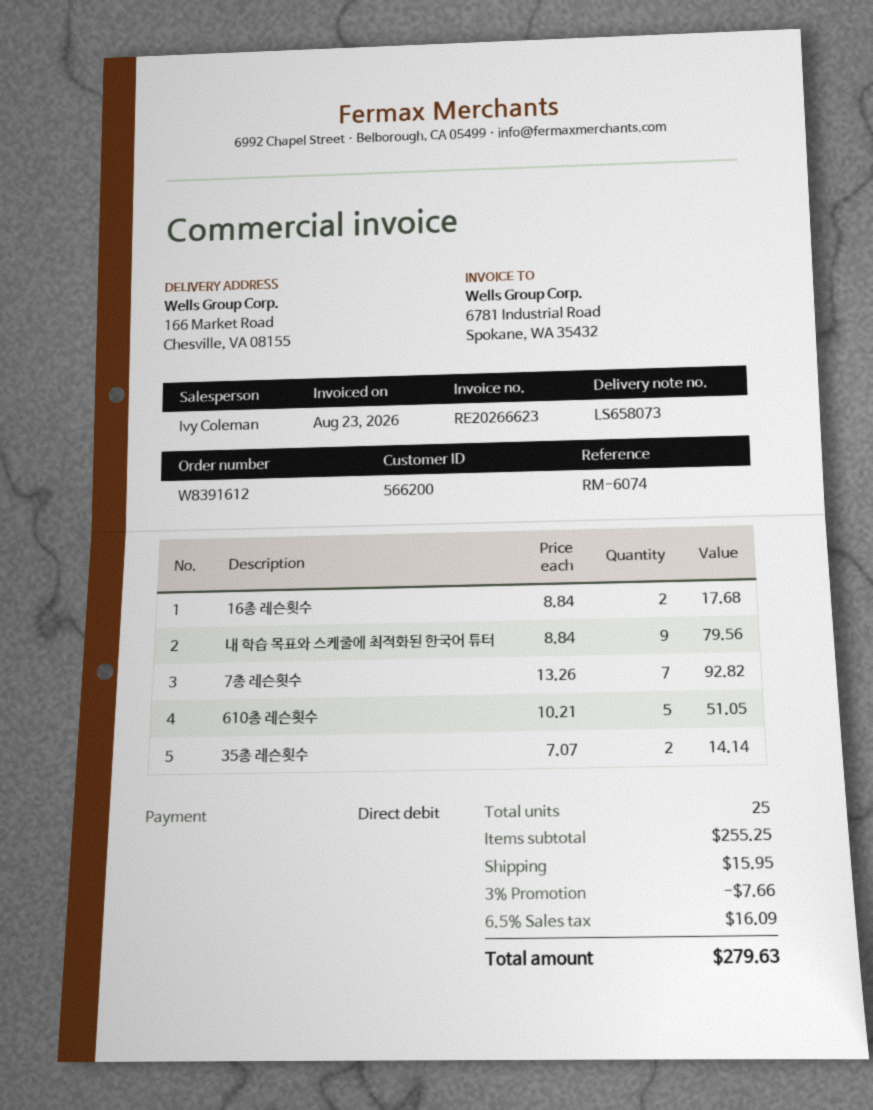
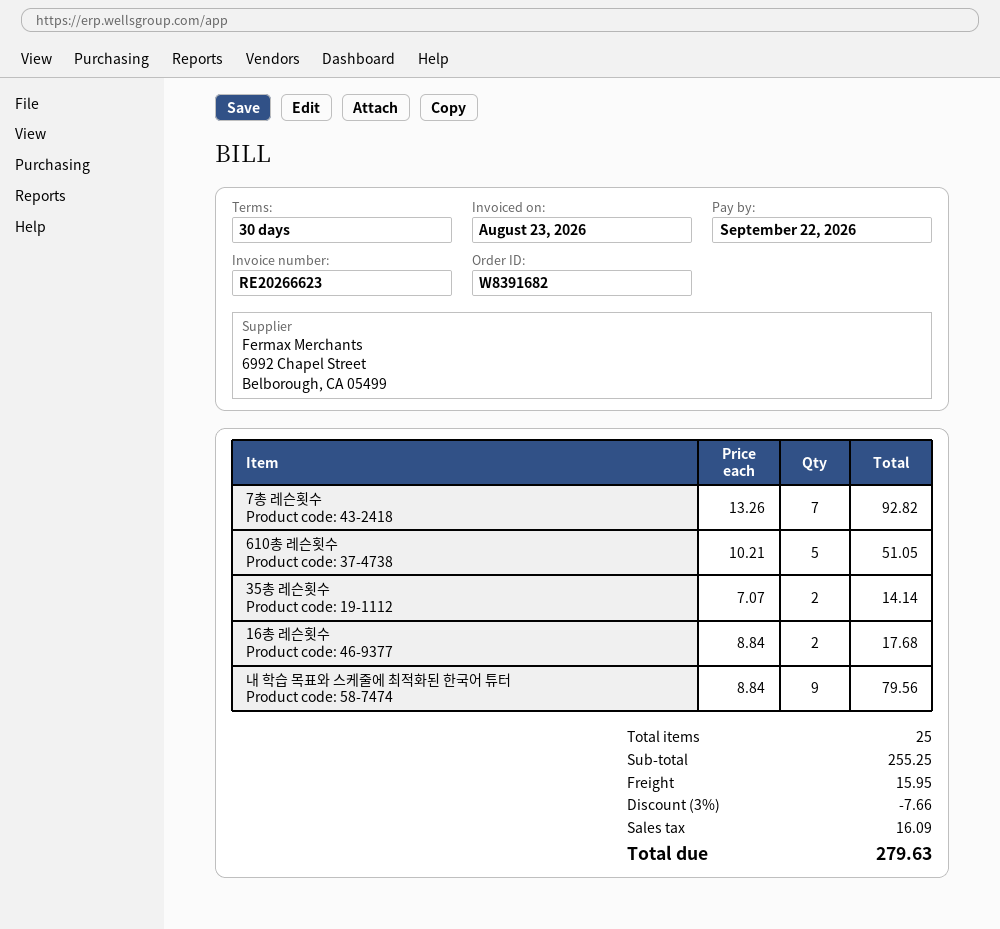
order number: W8391612 -> W8391682

